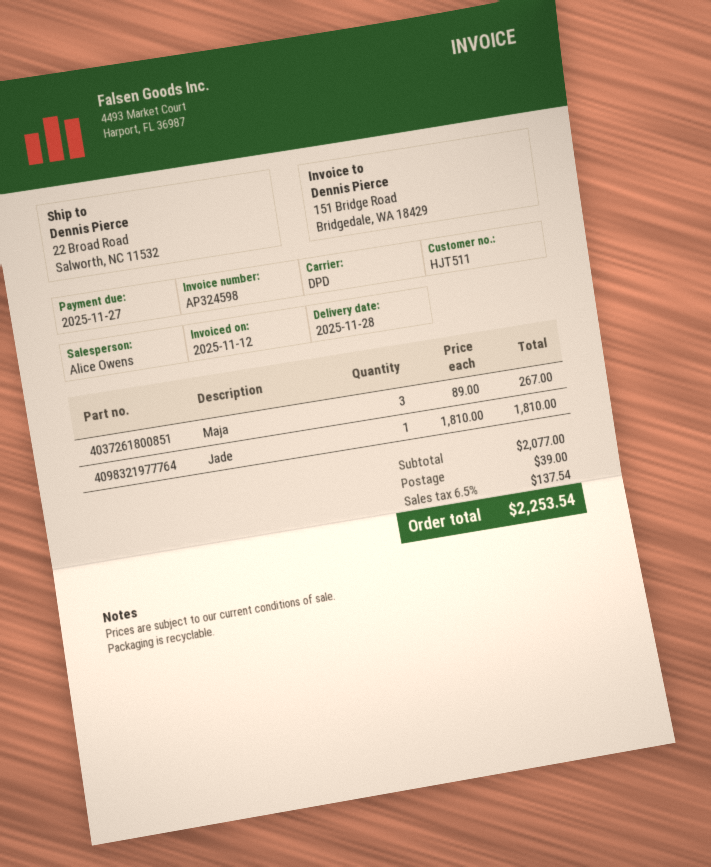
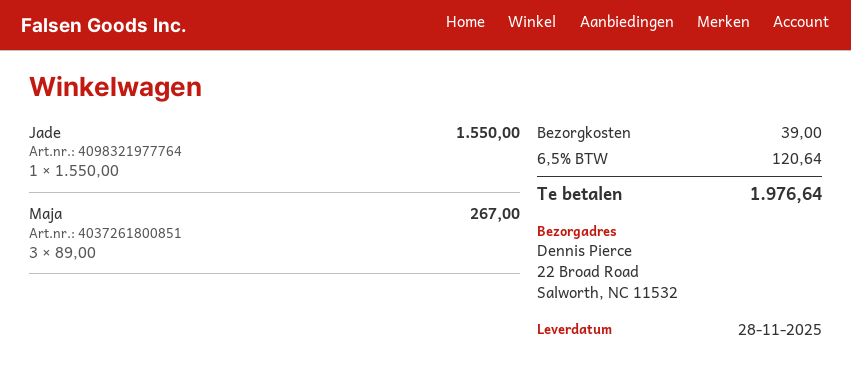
Jade: 1 x 1810.00 = 1810.00 -> 1 x 1550.00 = 1550.00
tax: 6.5% = 137.54 -> 6.5% = 120.64
total: 2253.54 -> 1976.64

